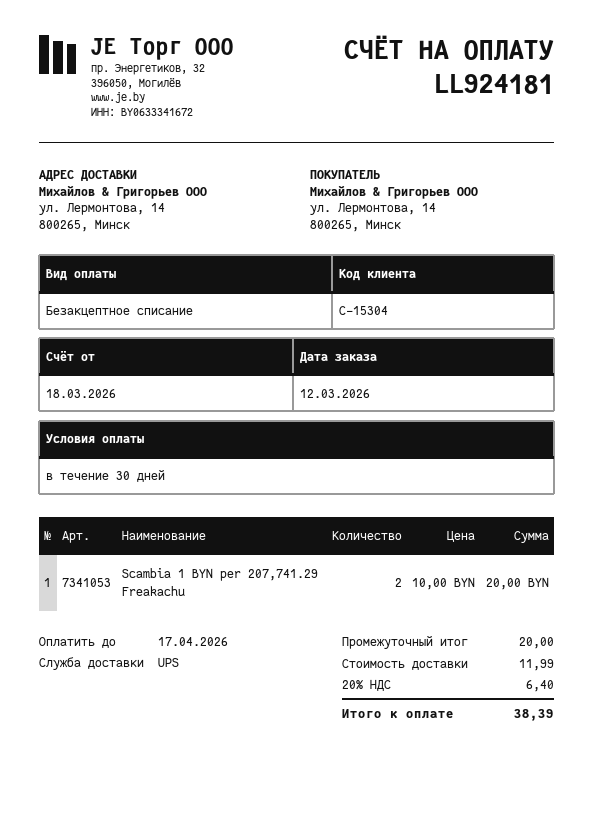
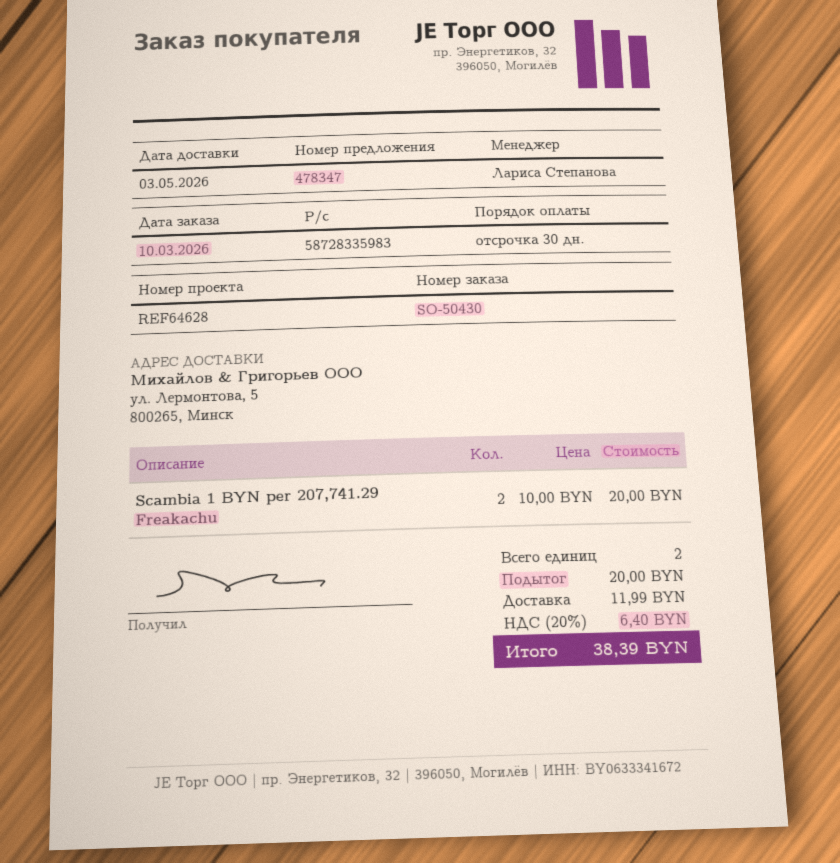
order date: 2026-03-12 -> 2026-03-10
ship to: ул. Лермонтова, 14, 800265, Минск -> ул. Лермонтова, 5, 800265, Минск

